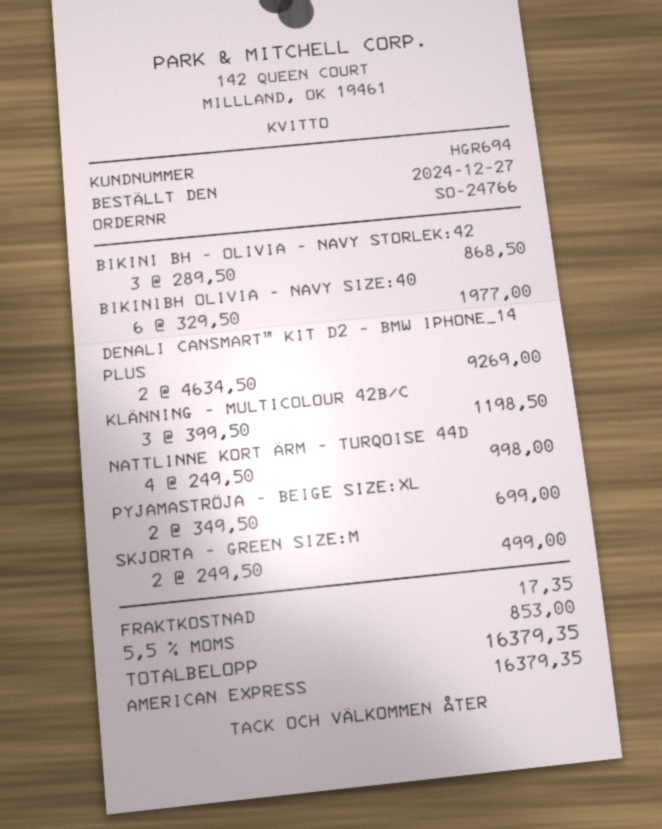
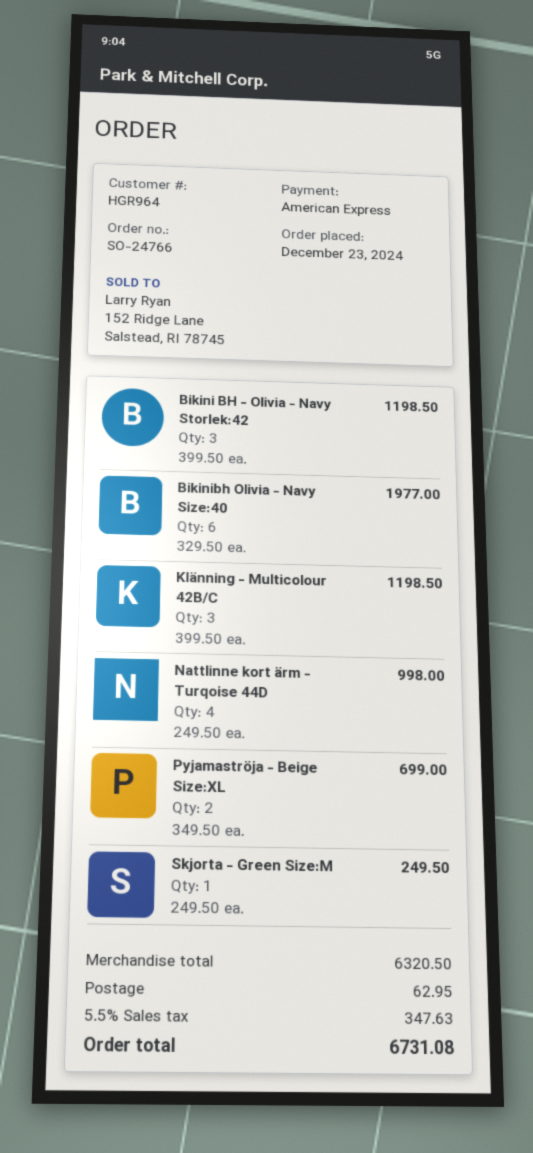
order date: 2024-12-27 -> 2024-12-23
customer number: HGR694 -> HGR964
BIKINI BH - OLIVIA - NAVY STORLEK:42: 3 x 289.50 = 868.50 -> 3 x 399.50 = 1198.50
DENALI CANSMART™ KIT D2 – BMW IPHONE_14 PLUS: 2 x 4634.50 = 9269.00 -> none
SKJORTA - GREEN SIZE:M: 2 x 249.50 = 499.00 -> 1 x 249.50 = 249.50
shipping: 17.35 -> 62.95
tax: 5.5% = 853.00 -> 5.5% = 347.63
total: 16379.35 -> 6731.08

